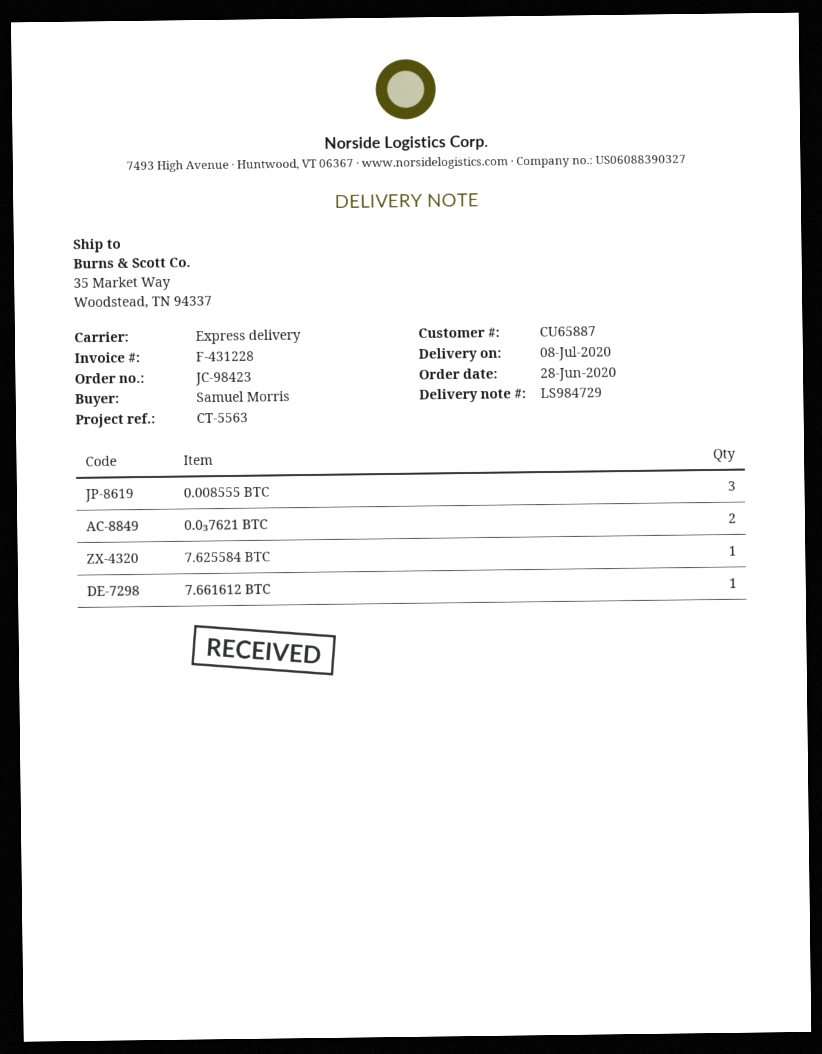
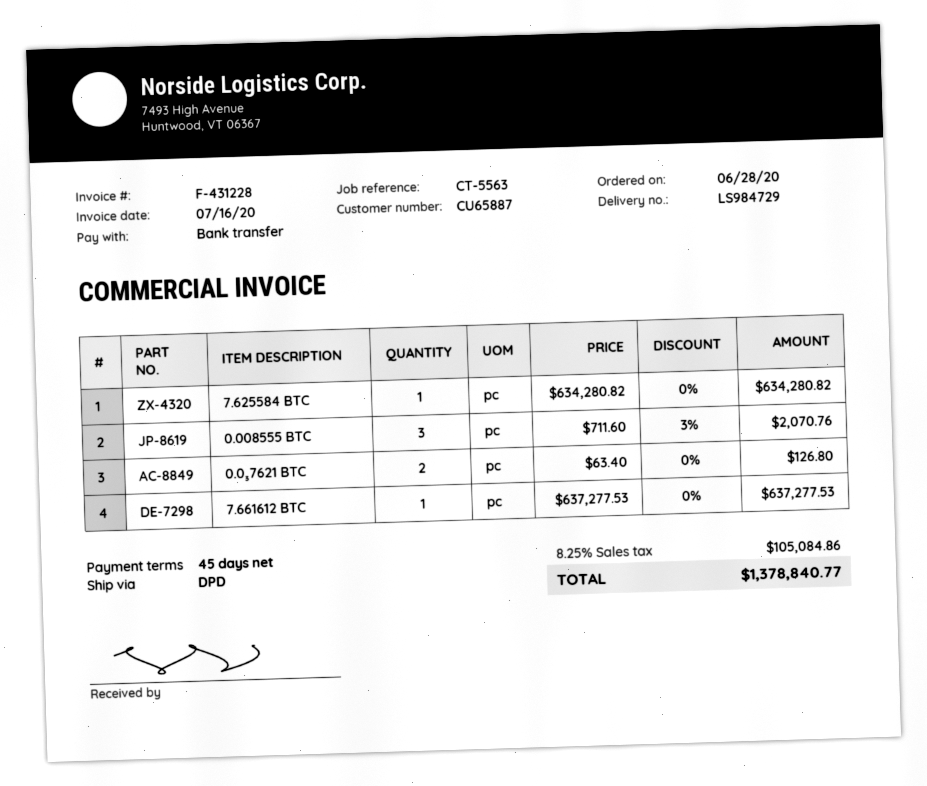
shipping method: express -> DPD

